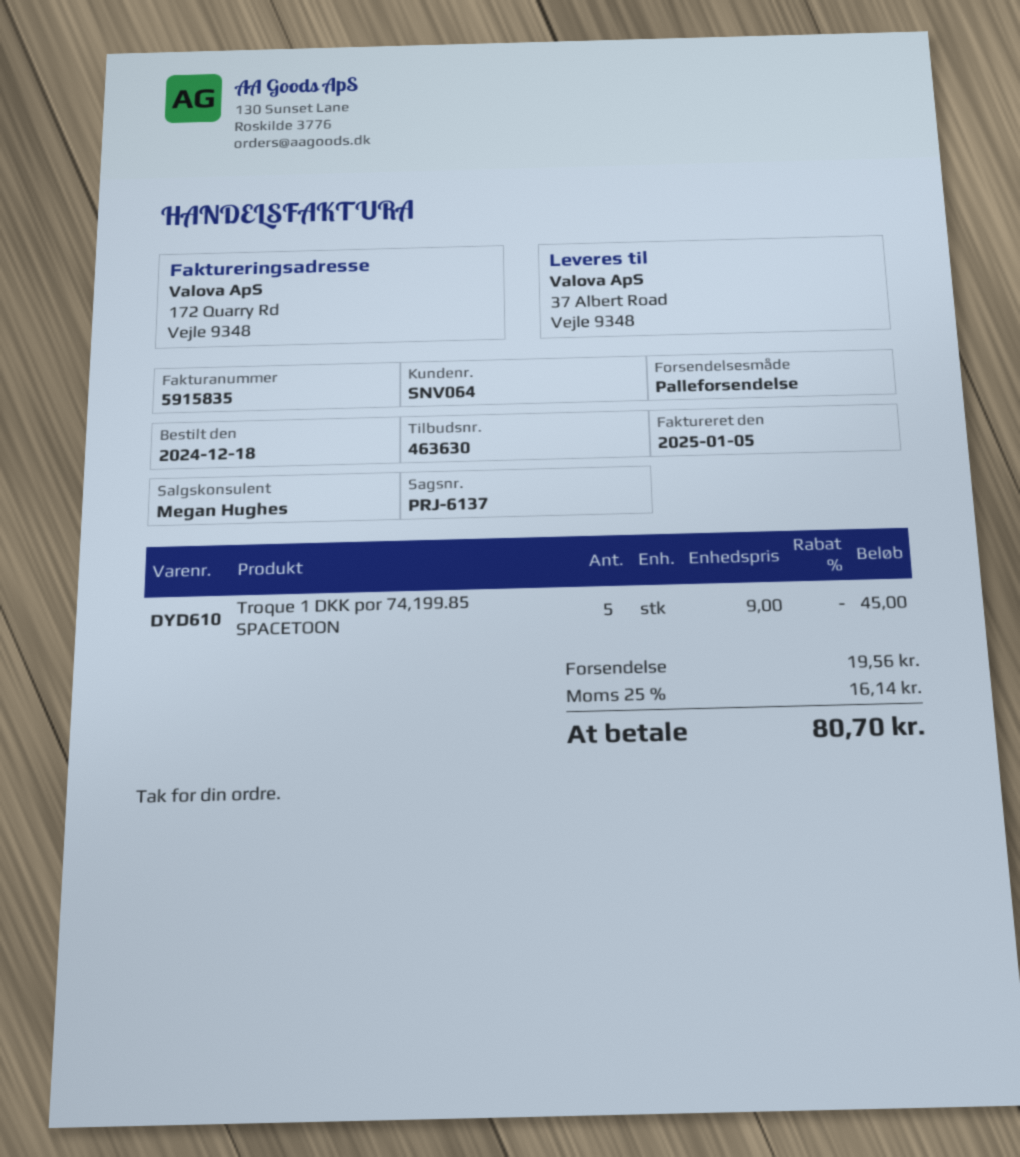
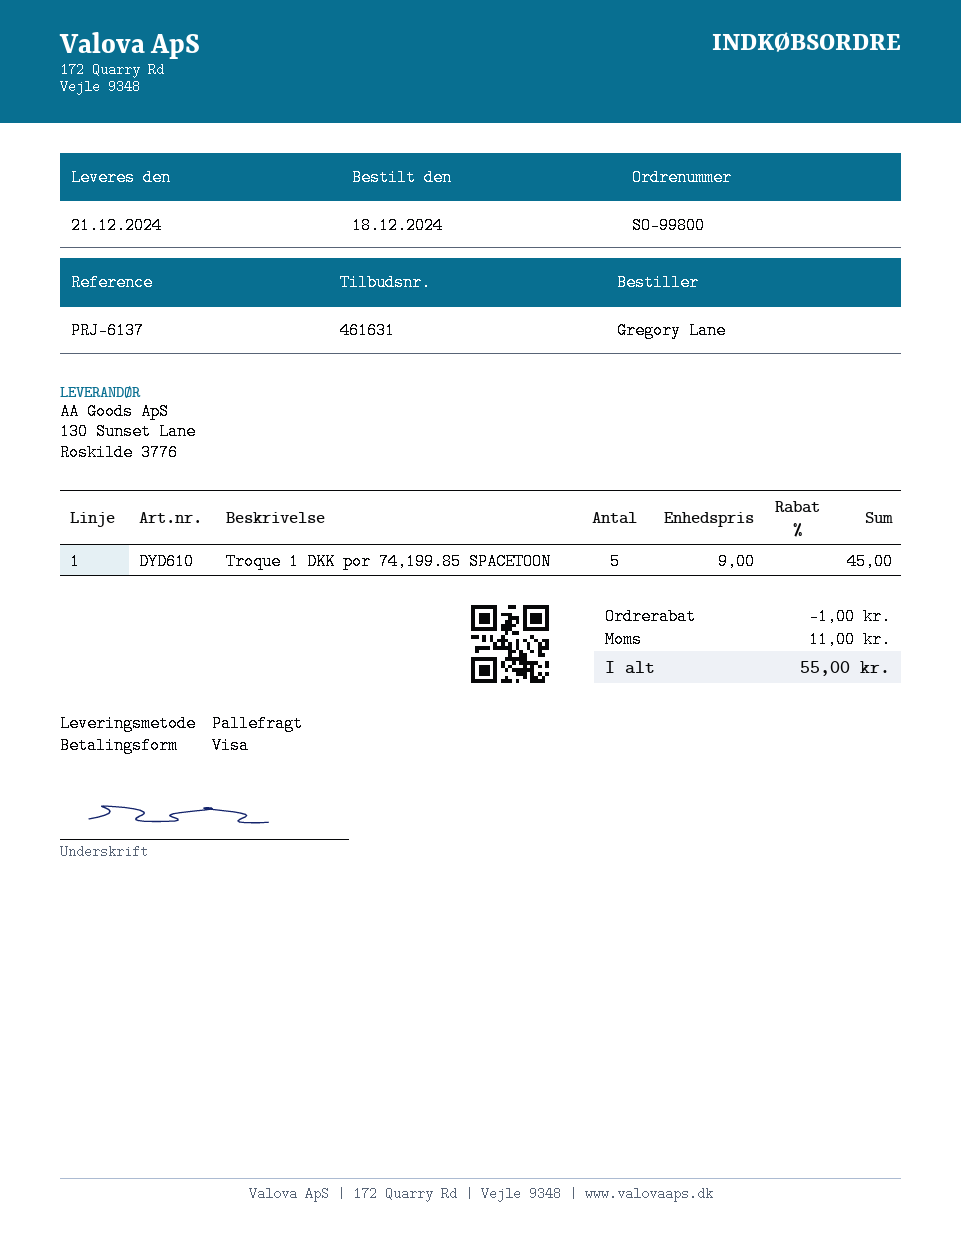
quote number: 463630 -> 461631
discount: none -> 1.00
shipping: 19.56 -> none
tax: 16.14 -> 11.00
total: 80.70 -> 55.00

